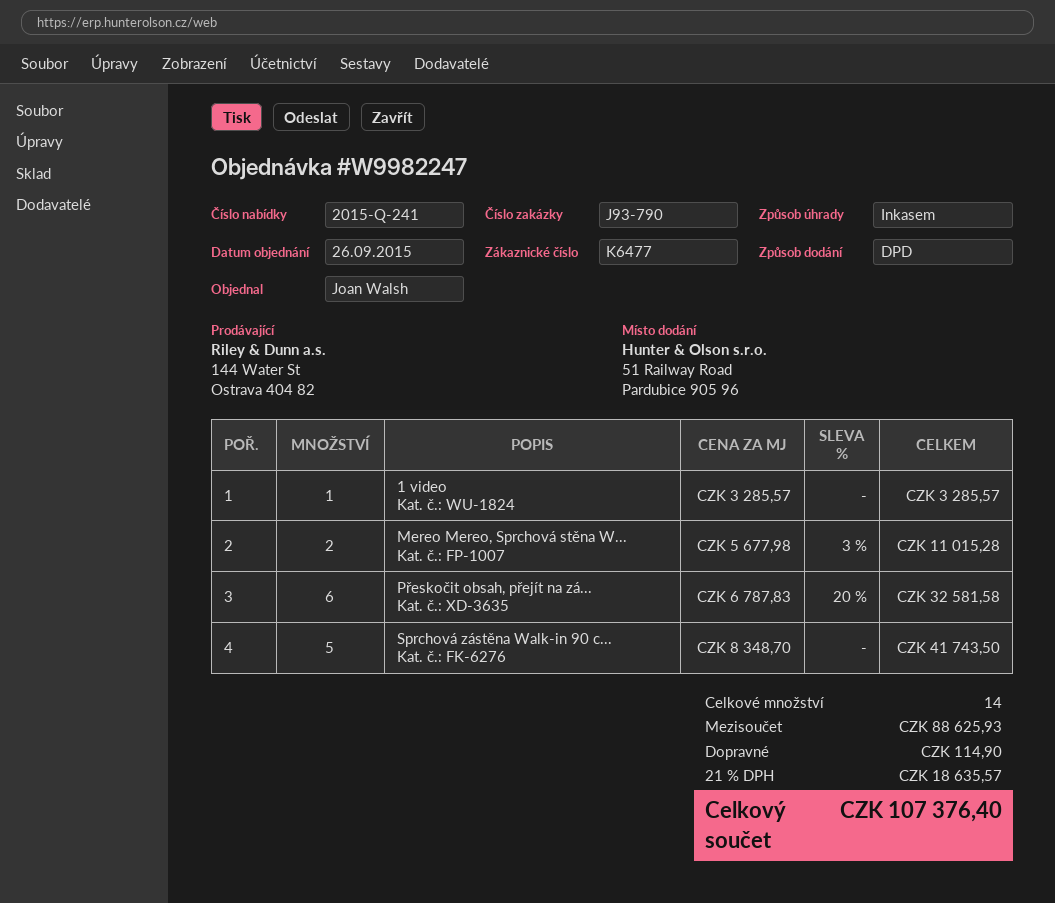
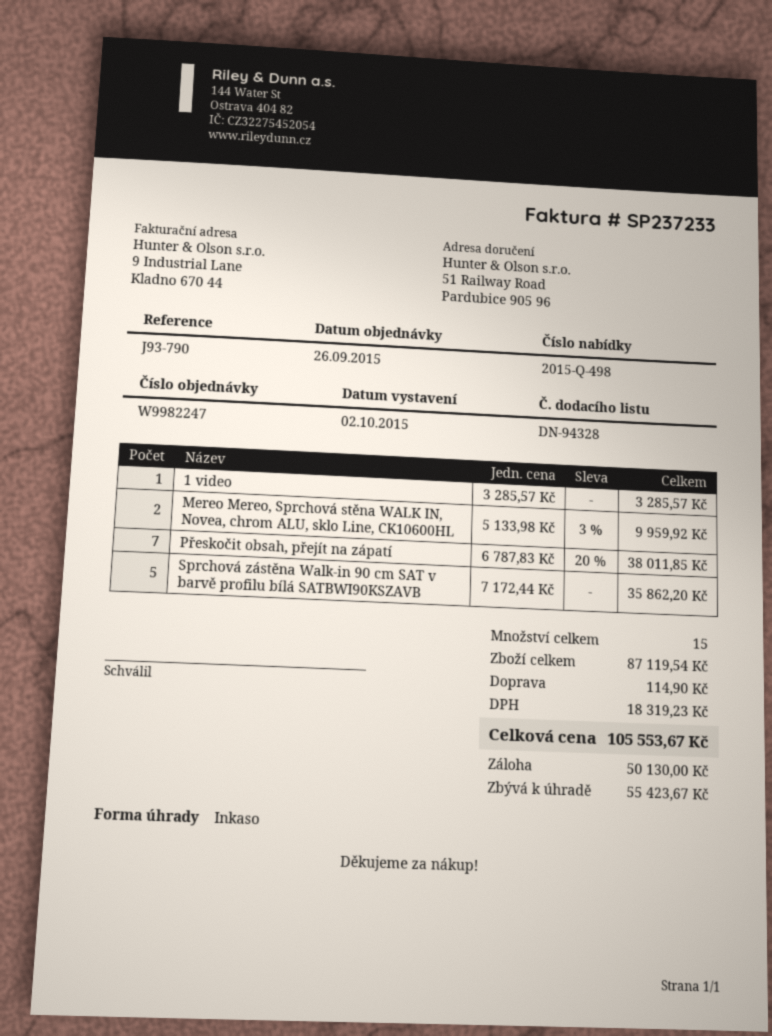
quote number: 2015-Q-241 -> 2015-Q-498
Mereo Mereo, Sprchová stěna W...: 2 x 5677.98 - 3% = 11015.28 -> 2 x 5133.98 - 3% = 9959.92
Přeskočit obsah, přejít na zá...: 6 x 6787.83 - 20% = 32581.58 -> 7 x 6787.83 - 20% = 38011.85
Sprchová zástěna Walk-in 90 c...: 5 x 8348.70 = 41743.50 -> 5 x 7172.44 = 35862.20
total quantity: 14 -> 15
subtotal: 88625.93 -> 87119.54
tax: 18635.57 -> 18319.23
total: 107376.40 -> 105553.67

